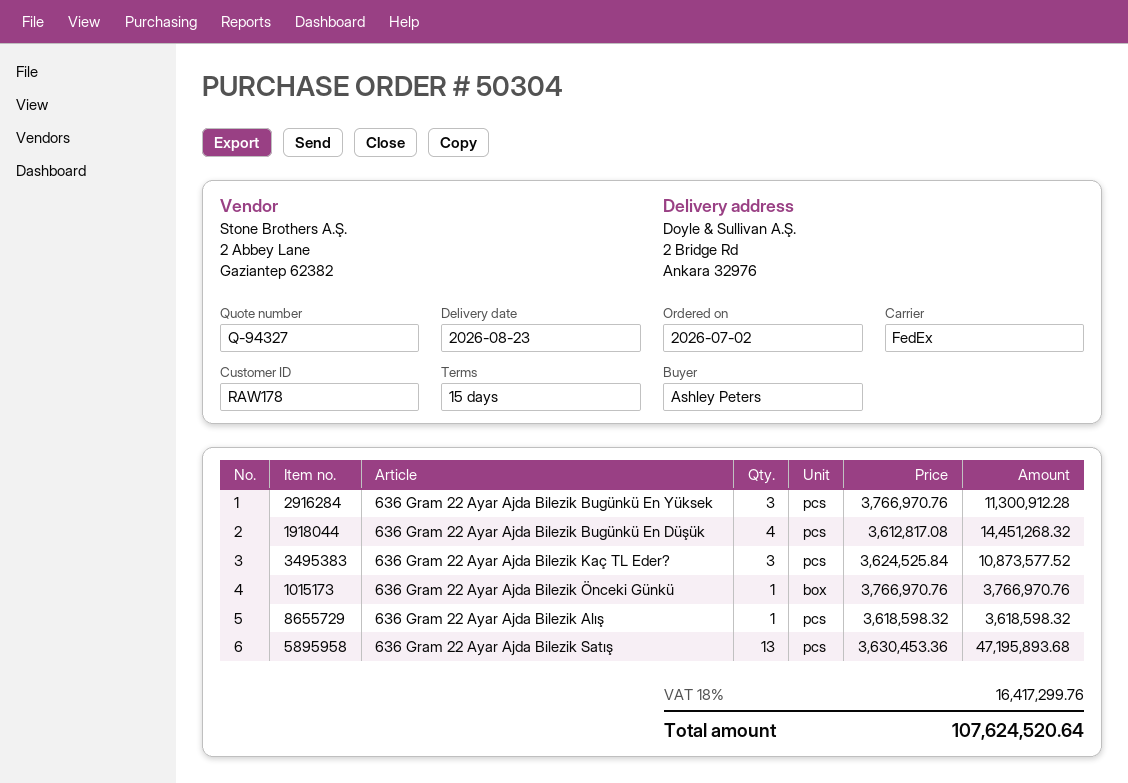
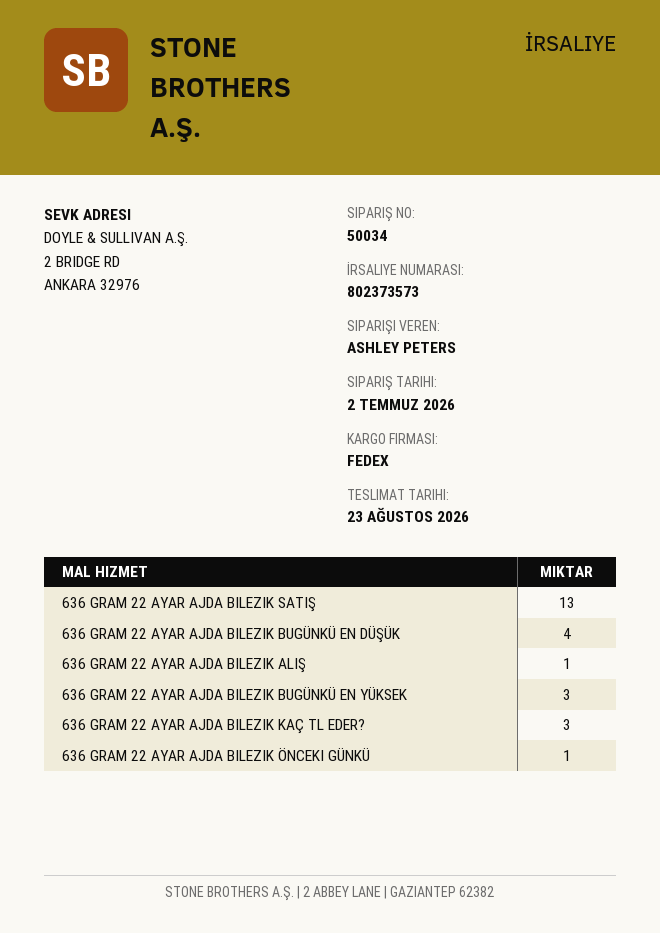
order number: 50304 -> 50034

